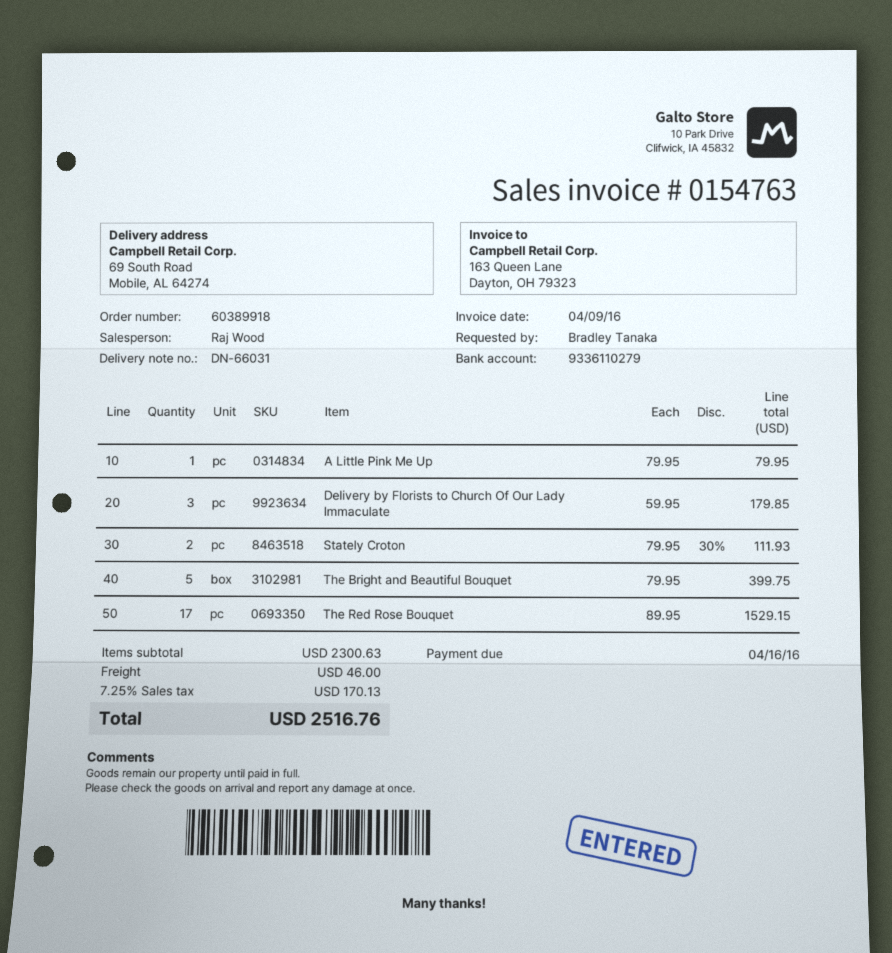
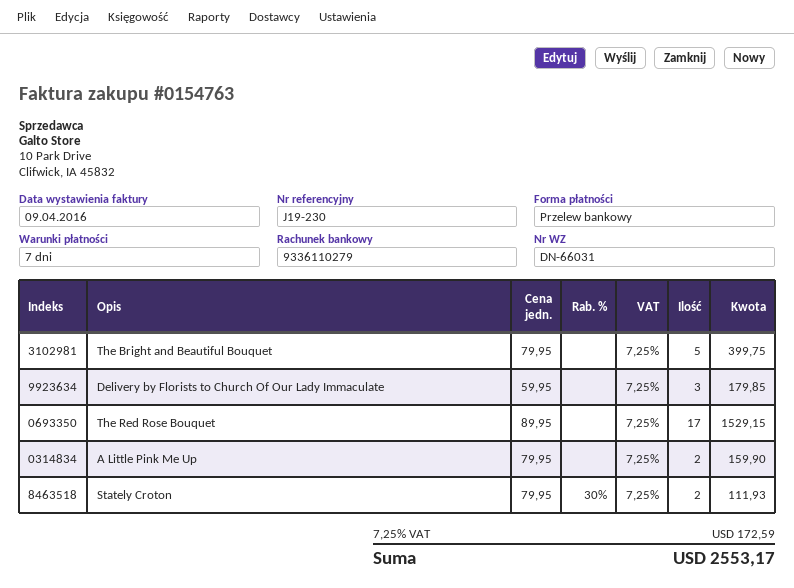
A Little Pink Me Up: 1 x 79.95 = 79.95 -> 2 x 79.95 = 159.90
shipping: 46.00 -> none
tax: 7.25% = 170.13 -> 7.25% = 172.59
total: 2516.76 -> 2553.17

